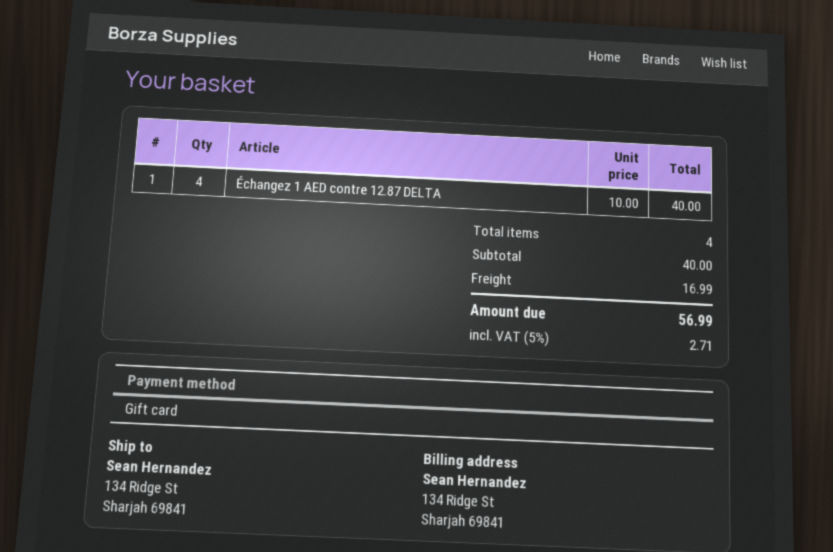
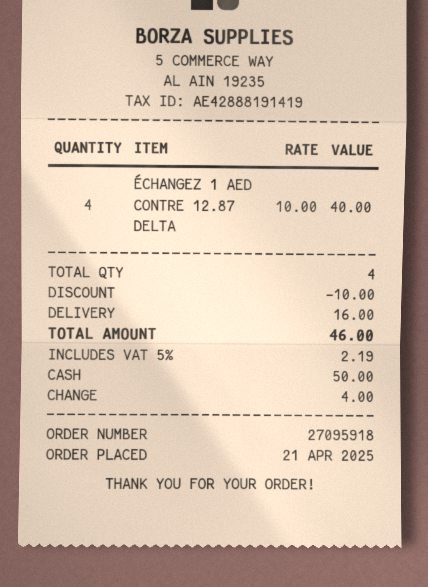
payment method: gift card -> cash
discount: none -> 10.00
shipping: 16.99 -> 16.00
tax: 5% = 2.71 -> 5% = 2.19
total: 56.99 -> 46.00

